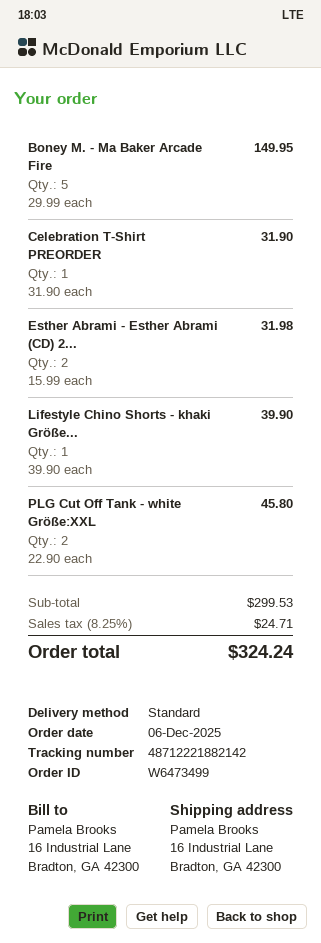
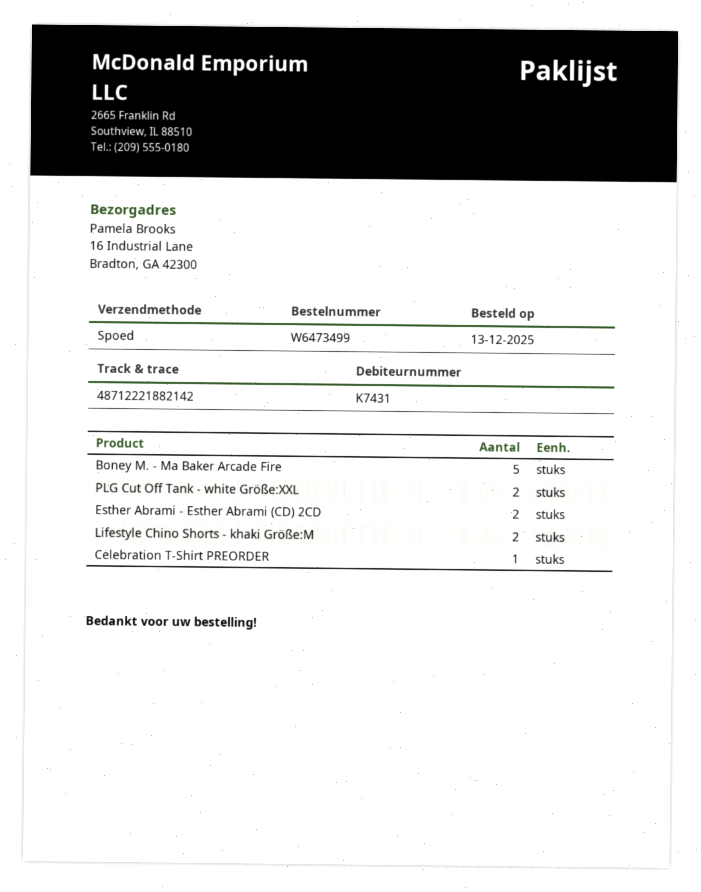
order date: 2025-12-06 -> 2025-12-13
shipping method: standard -> express
Lifestyle Chino Shorts - khaki Größe...: 1 -> 2

